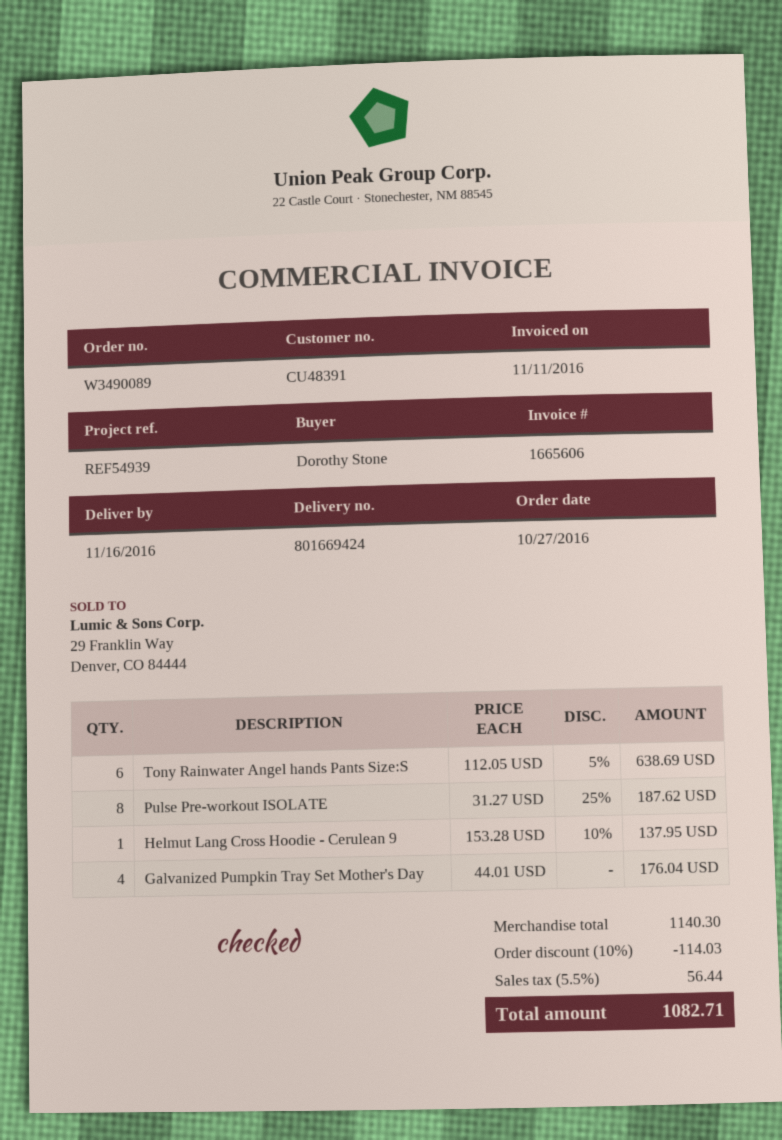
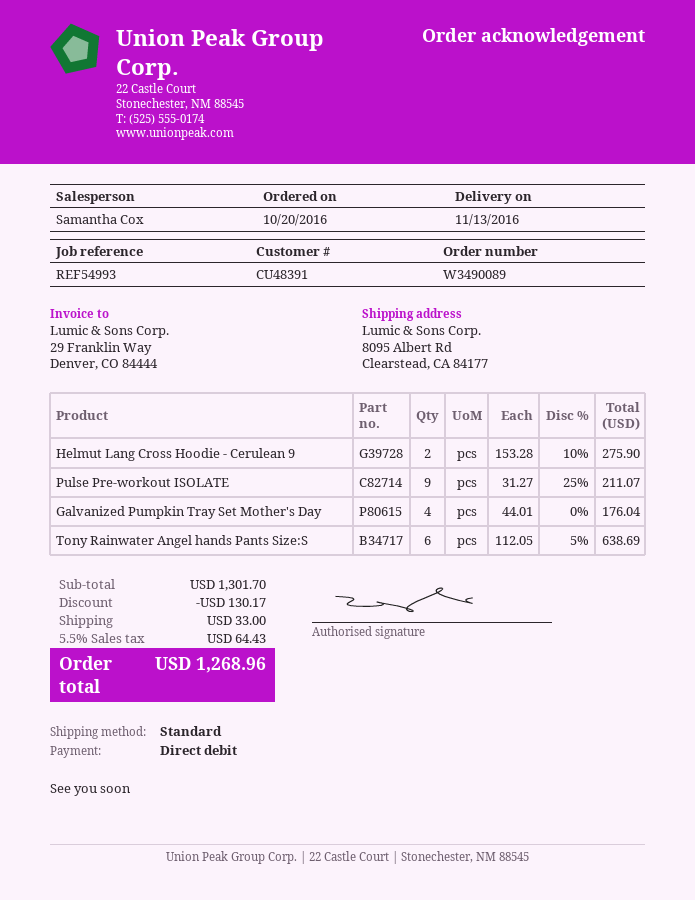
order date: 2016-10-27 -> 2016-10-20
delivery date: 2016-11-16 -> 2016-11-13
reference: REF54939 -> REF54993
Pulse Pre-workout ISOLATE: 8 x 31.27 - 25% = 187.62 -> 9 x 31.27 - 25% = 211.07
Helmut Lang Cross Hoodie - Cerulean 9: 1 x 153.28 - 10% = 137.95 -> 2 x 153.28 - 10% = 275.90
subtotal: 1140.30 -> 1301.70
discount: 114.03 -> 130.17
shipping: none -> 33.00
tax: 5.5% = 56.44 -> 5.5% = 64.43
total: 1082.71 -> 1268.96

